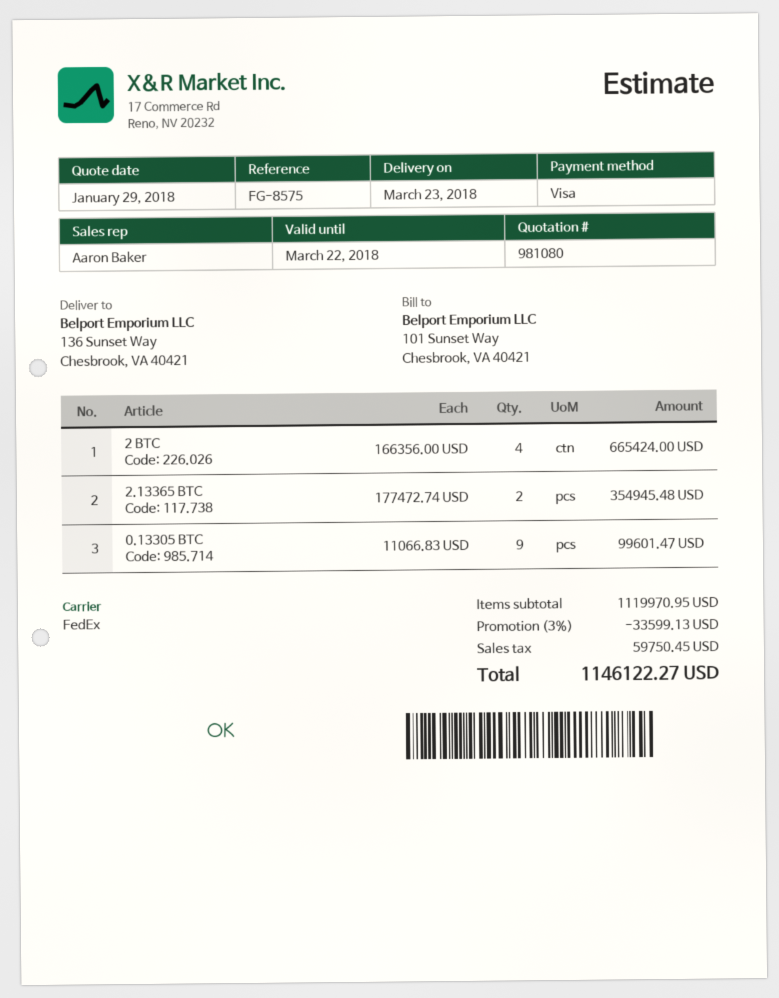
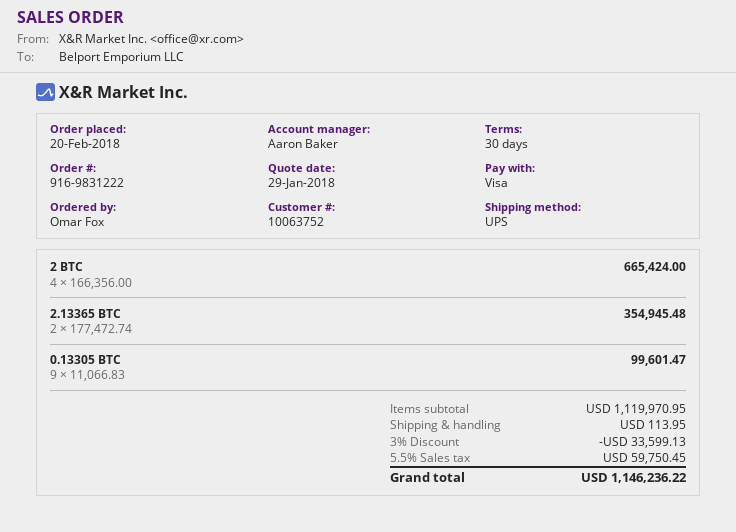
shipping method: FedEx -> UPS
shipping: none -> 113.95
total: 1146122.27 -> 1146236.22

